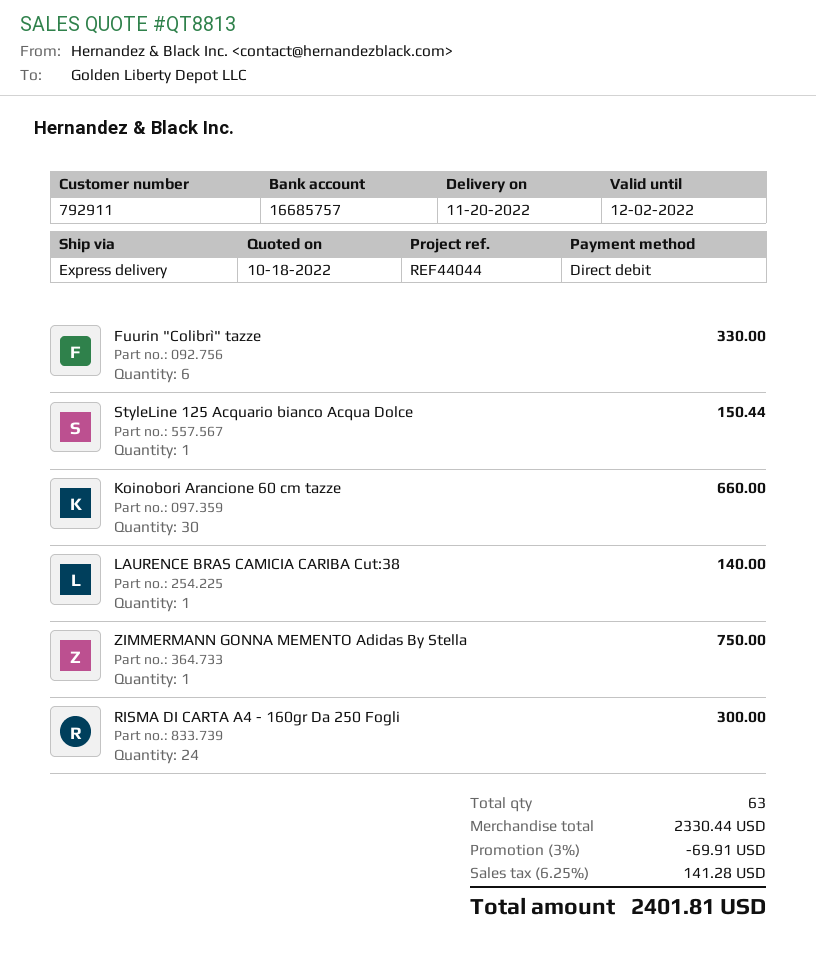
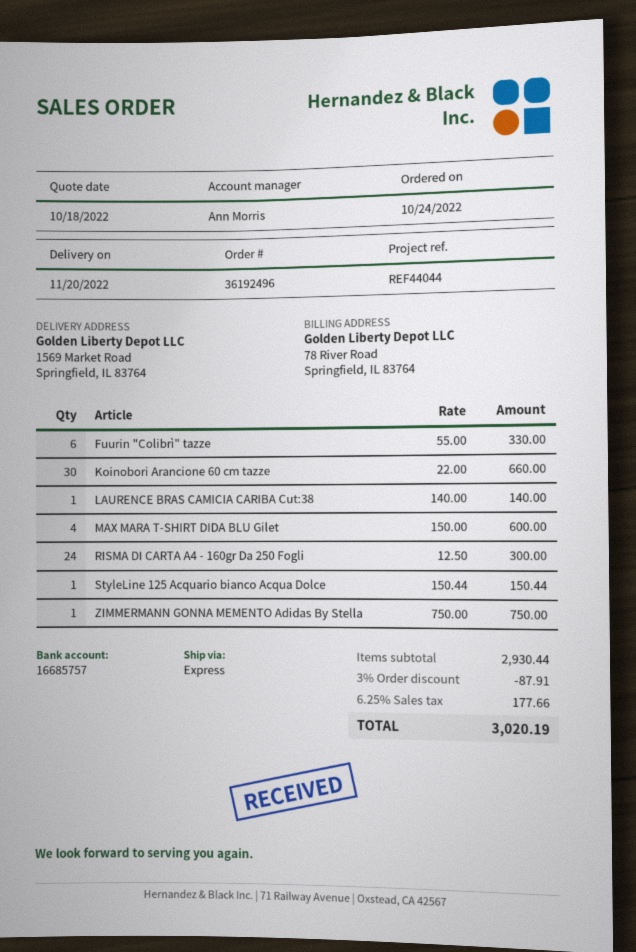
MAX MARA T-SHIRT DIDA BLU Gilet: none -> 4 for 600.00
subtotal: 2330.44 -> 2930.44
discount: 3% = 69.91 -> 3% = 87.91
tax: 6.25% = 141.28 -> 6.25% = 177.66
total: 2401.81 -> 3020.19

